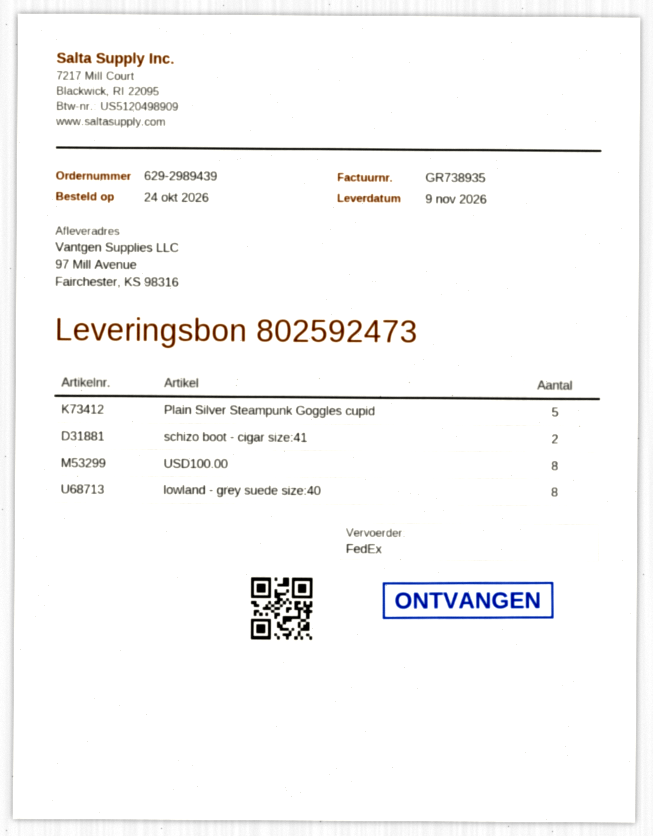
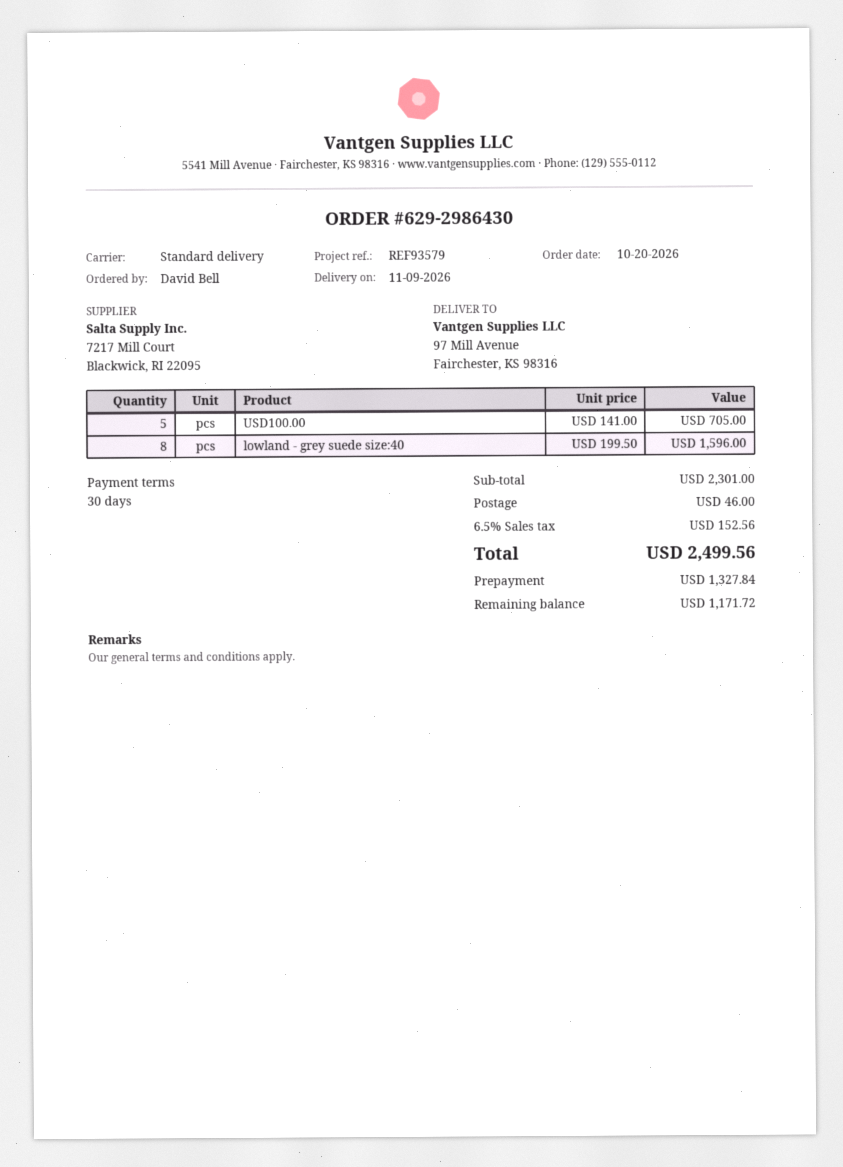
order number: 629-2989439 -> 629-2986430
order date: 2026-10-24 -> 2026-10-20
shipping method: FedEx -> standard
Plain Silver Steampunk Goggles cupid: 5 -> none
schizo boot - cigar size:41: 2 -> none
USD100.00: 8 -> 5

